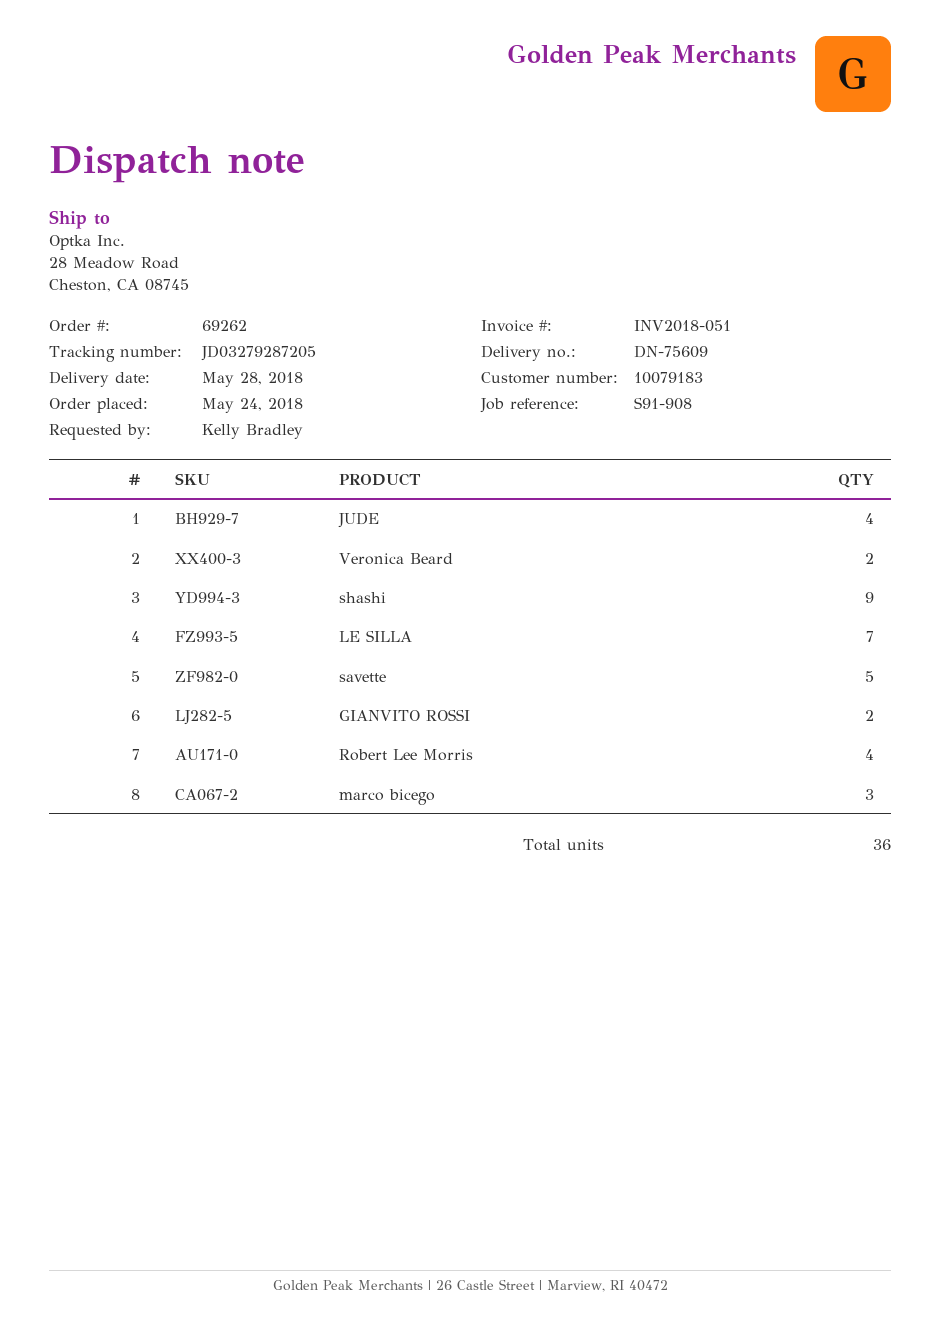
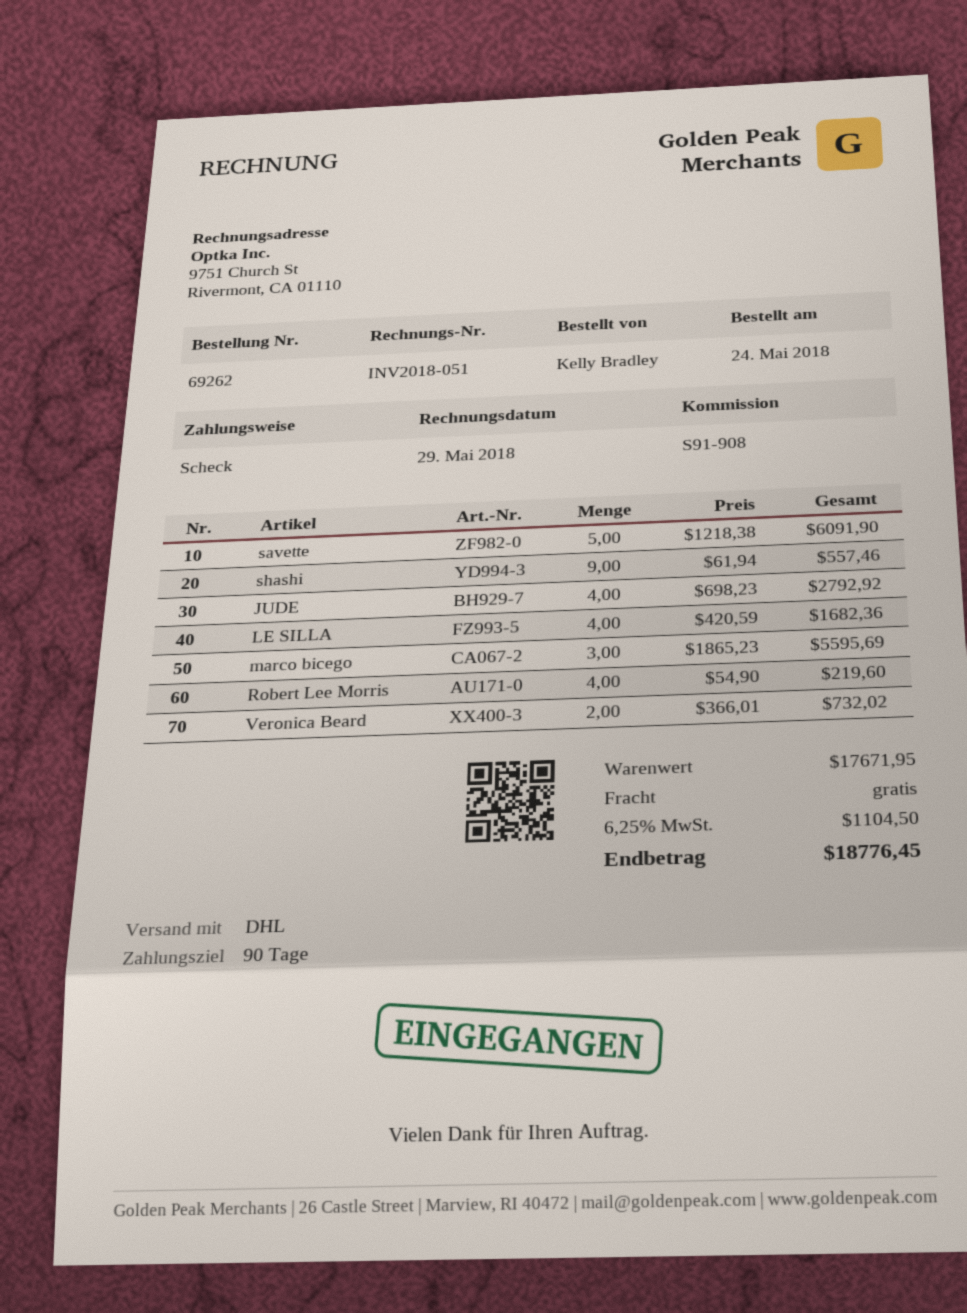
LE SILLA: 7 -> 4
GIANVITO ROSSI: 2 -> none

